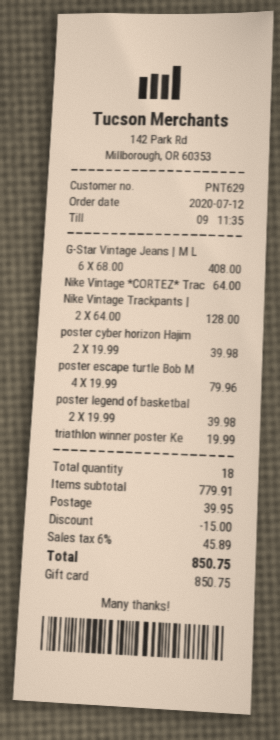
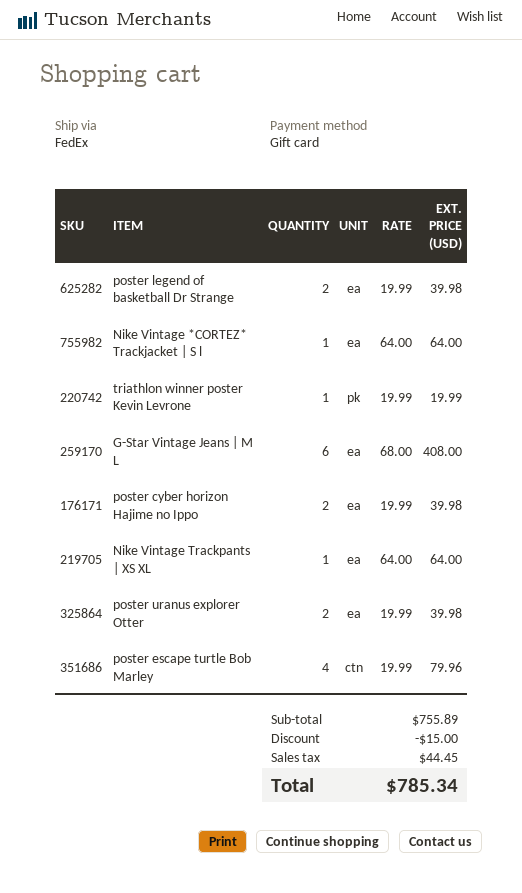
Nike Vintage Trackpants |: 2 x 64.00 = 128.00 -> 1 x 64.00 = 64.00
poster uranus explorer Otter: none -> 2 x 19.99 = 39.98
subtotal: 779.91 -> 755.89
shipping: 39.95 -> none
tax: 45.89 -> 44.45
total: 850.75 -> 785.34

